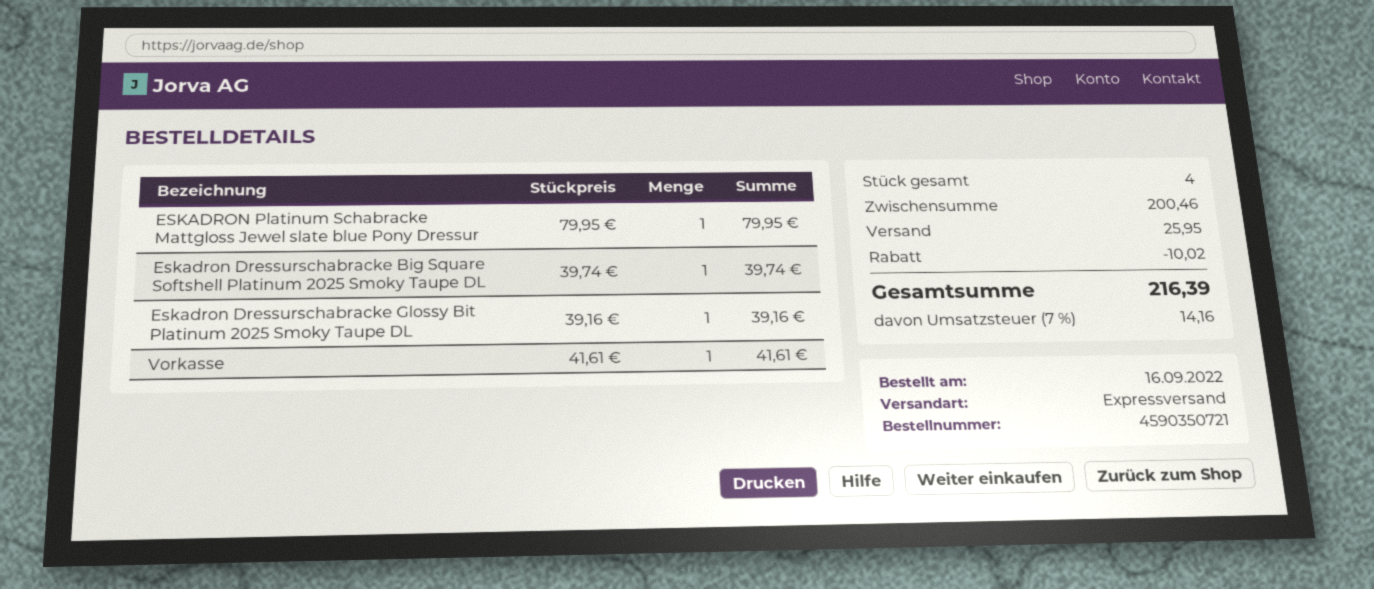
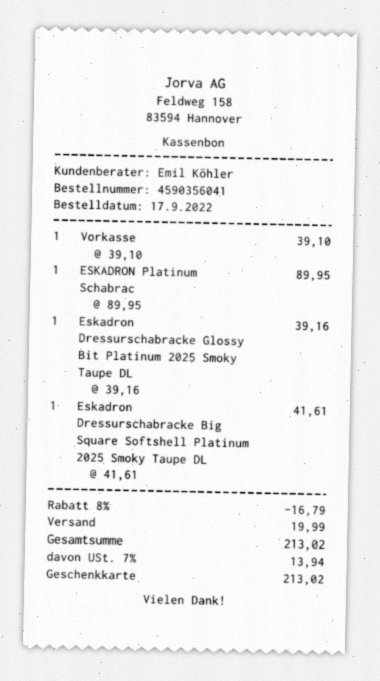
order number: 4590350721 -> 4590356041
order date: 2022-09-16 -> 2022-09-17
ESKADRON Platinum Schabracke Mattgloss Jewel slate blue Pony Dressur: 1 x 79.95 = 79.95 -> 1 x 89.95 = 89.95
Eskadron Dressurschabracke Big Square Softshell Platinum 2025 Smoky Taupe DL: 1 x 39.74 = 39.74 -> 1 x 41.61 = 41.61
Vorkasse: 1 x 41.61 = 41.61 -> 1 x 39.10 = 39.10
discount: 10.02 -> 16.79
shipping: 25.95 -> 19.99
tax: 7% = 14.16 -> 7% = 13.94
total: 216.39 -> 213.02

